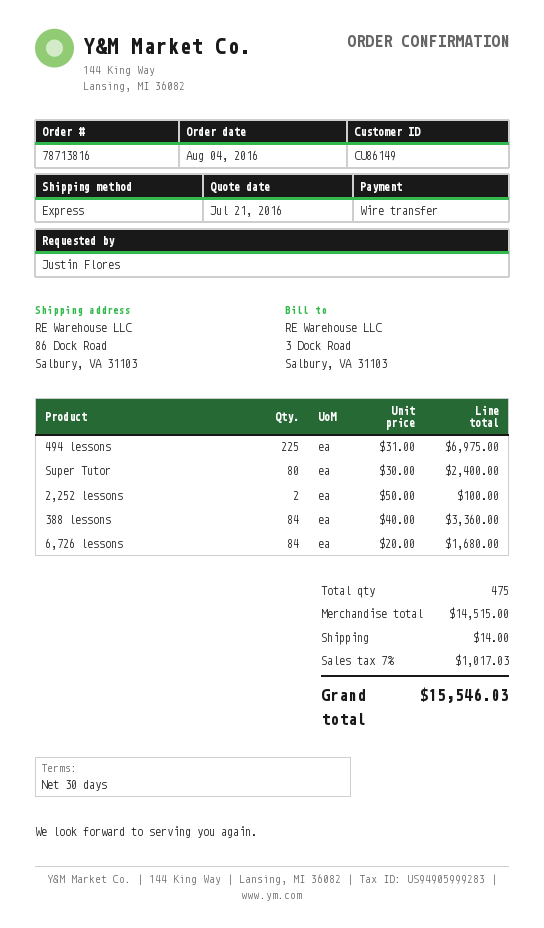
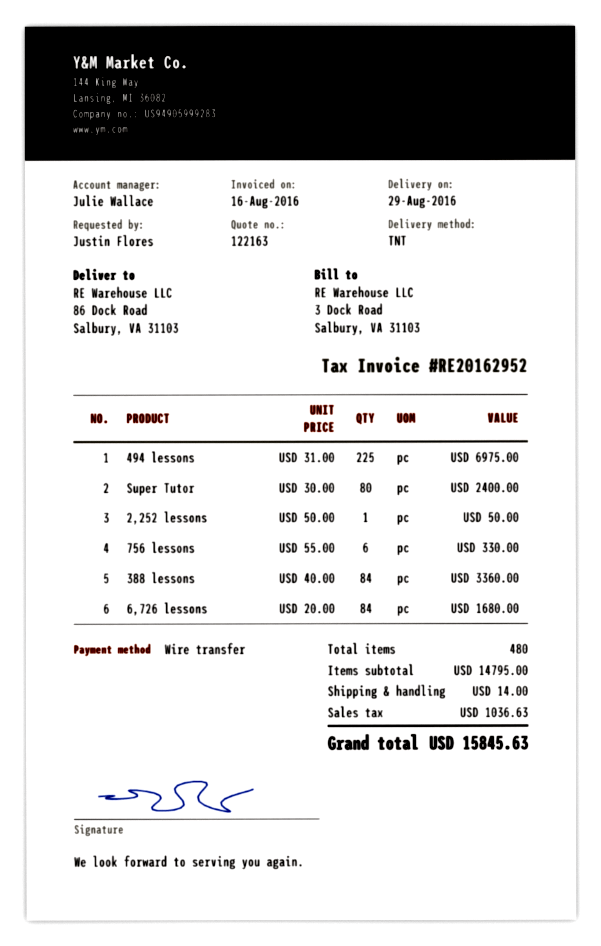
shipping method: express -> TNT
2,252 lessons: 2 x 50.00 = 100.00 -> 1 x 50.00 = 50.00
756 lessons: none -> 6 x 55.00 = 330.00
total quantity: 475 -> 480
subtotal: 14515.00 -> 14795.00
tax: 1017.03 -> 1036.63
total: 15546.03 -> 15845.63

